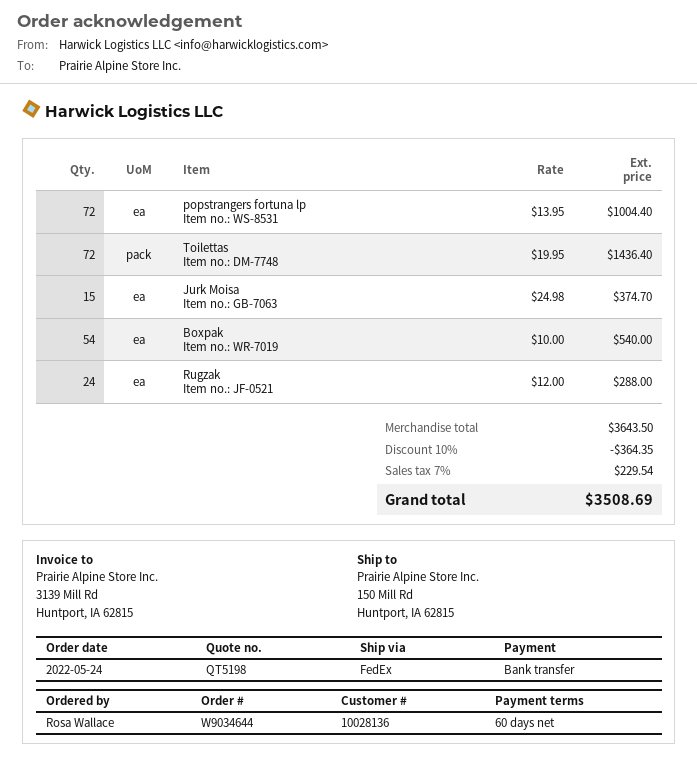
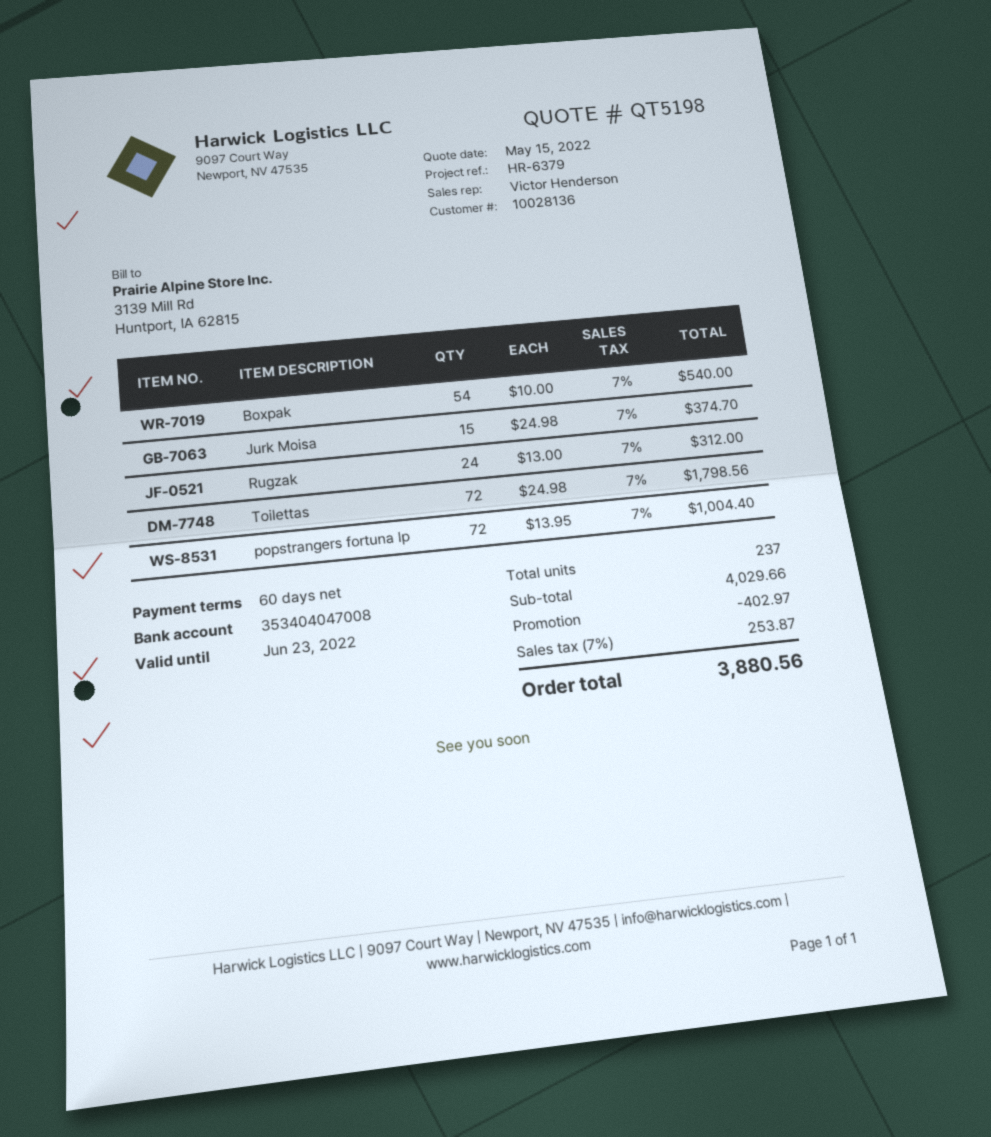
Toilettas: 72 x 19.95 = 1436.40 -> 72 x 24.98 = 1798.56
Rugzak: 24 x 12.00 = 288.00 -> 24 x 13.00 = 312.00
subtotal: 3643.50 -> 4029.66
discount: 364.35 -> 402.97
tax: 7% = 229.54 -> 7% = 253.87
total: 3508.69 -> 3880.56

